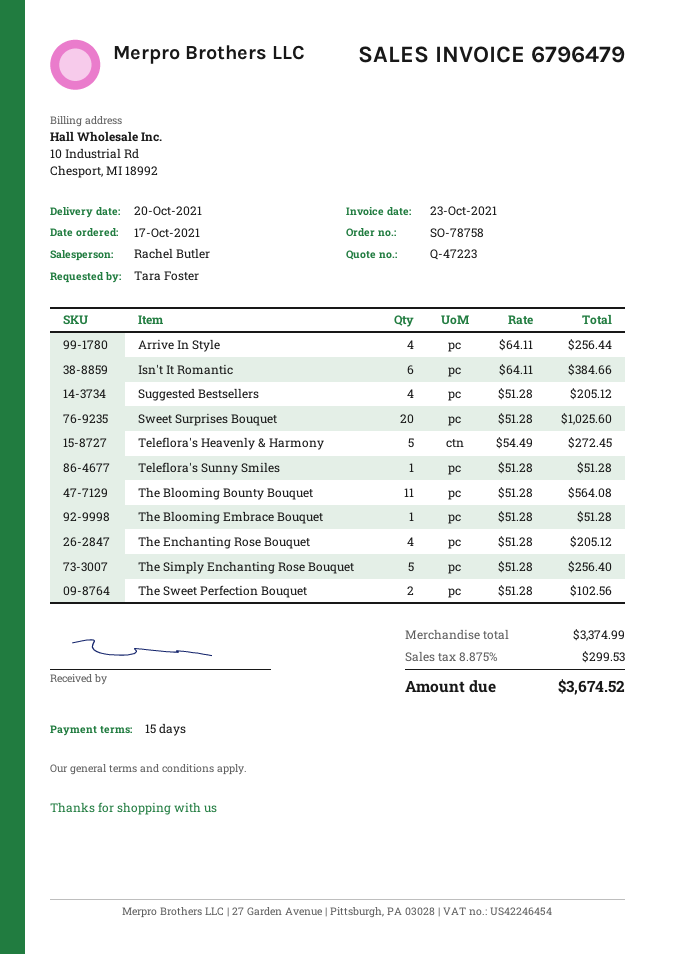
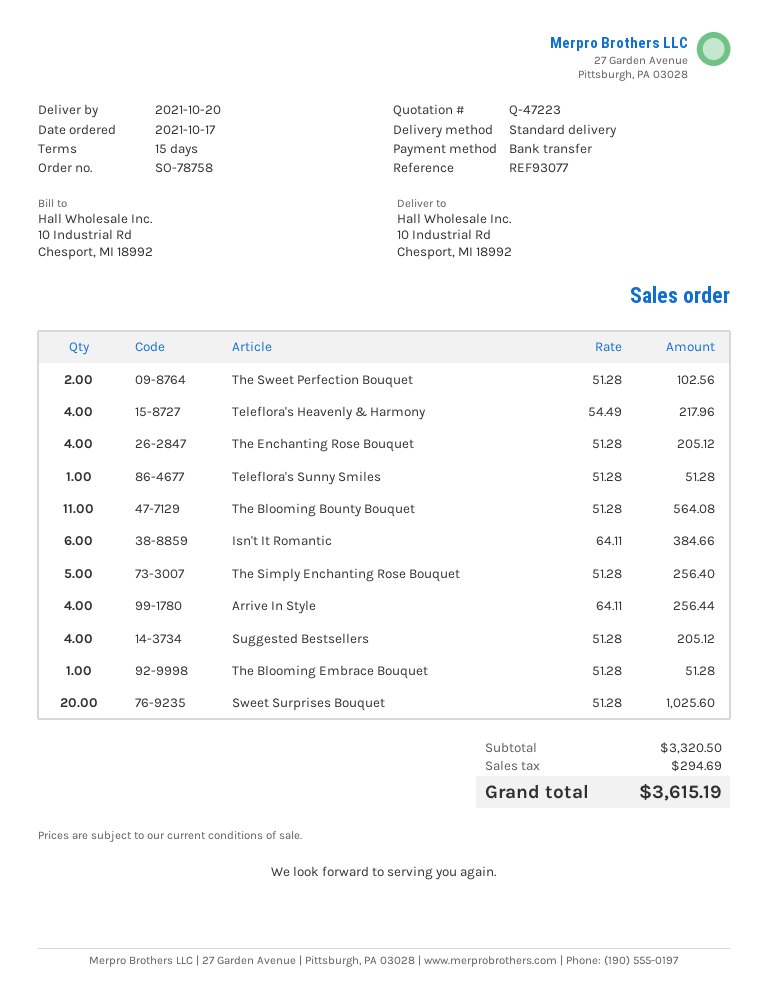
Teleflora's Heavenly & Harmony: 5 x 54.49 = 272.45 -> 4 x 54.49 = 217.96
subtotal: 3374.99 -> 3320.50
tax: 299.53 -> 294.69
total: 3674.52 -> 3615.19

